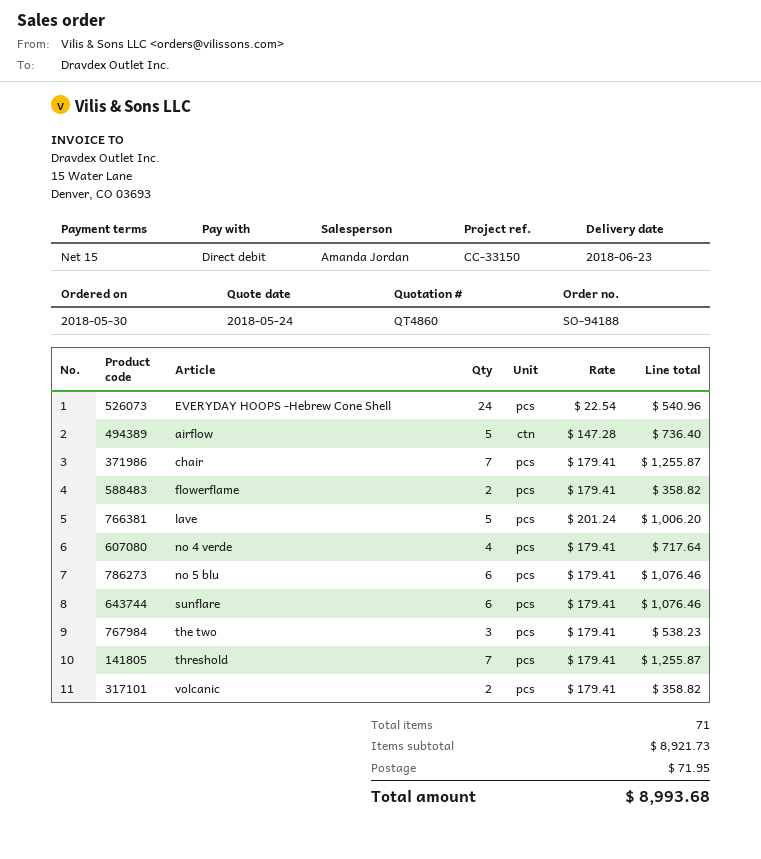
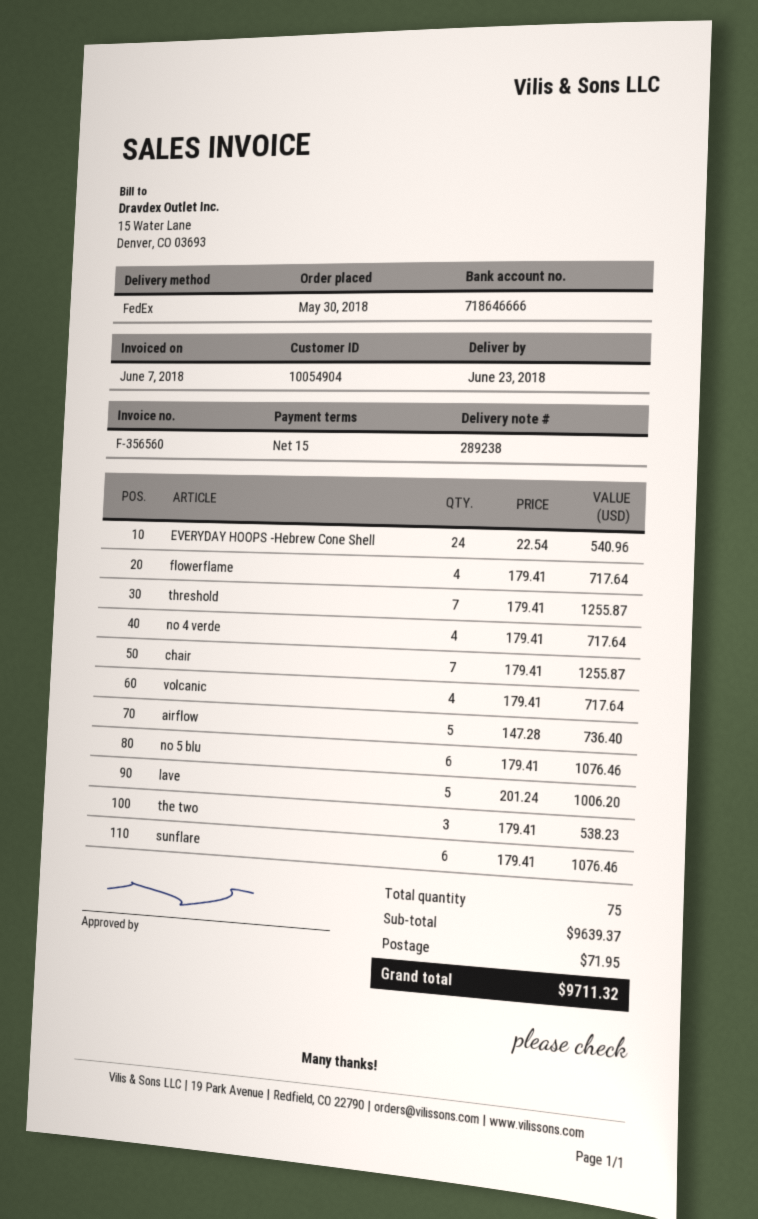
flowerflame: 2 x 179.41 = 358.82 -> 4 x 179.41 = 717.64
volcanic: 2 x 179.41 = 358.82 -> 4 x 179.41 = 717.64
total quantity: 71 -> 75
subtotal: 8921.73 -> 9639.37
total: 8993.68 -> 9711.32

